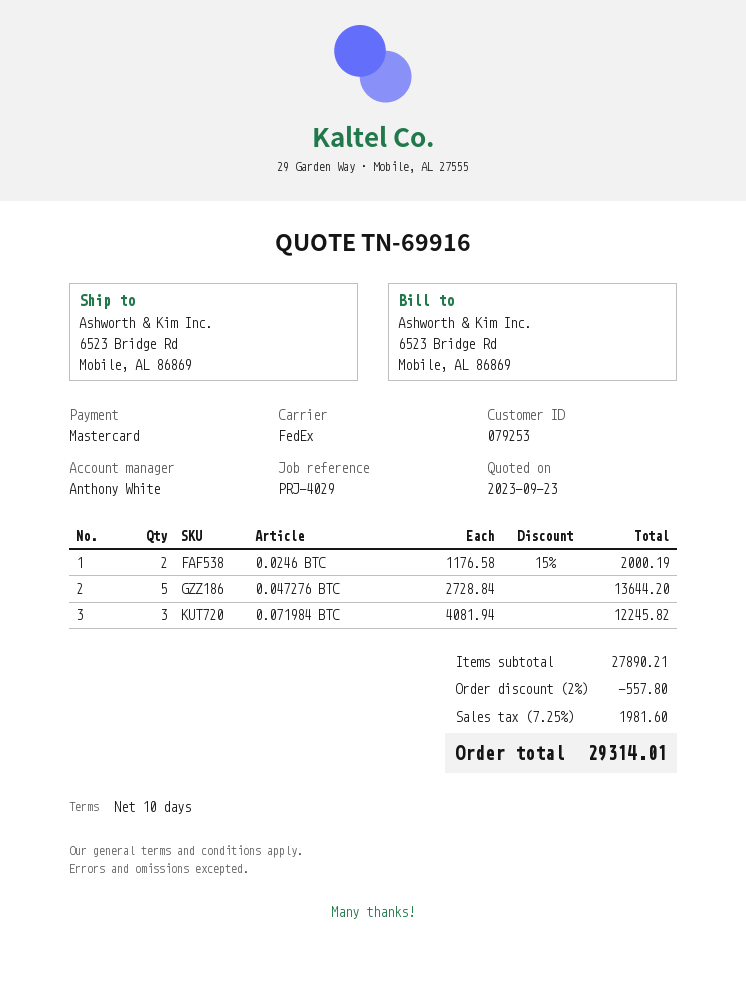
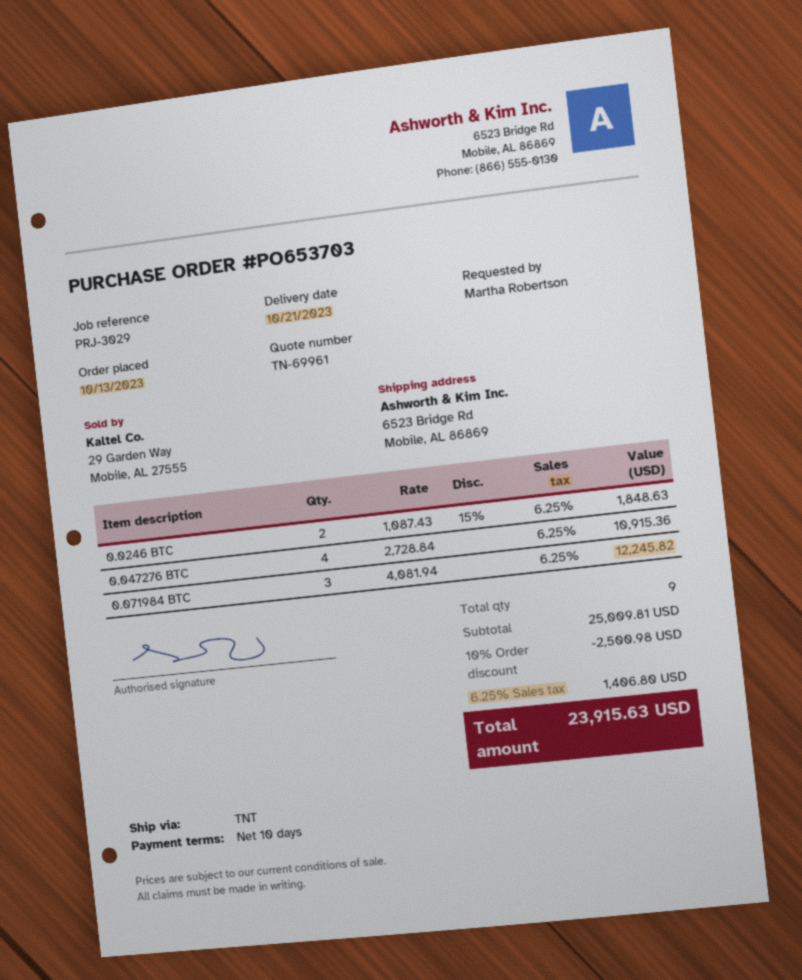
quote number: TN-69916 -> TN-69961
reference: PRJ-4029 -> PRJ-3029
shipping method: FedEx -> TNT
0.0246 BTC: 2 x 1176.58 - 15% = 2000.19 -> 2 x 1087.43 - 15% = 1848.63
0.047276 BTC: 5 x 2728.84 = 13644.20 -> 4 x 2728.84 = 10915.36
subtotal: 27890.21 -> 25009.81
discount: 2% = 557.80 -> 10% = 2500.98
tax: 7.25% = 1981.60 -> 6.25% = 1406.80
total: 29314.01 -> 23915.63

